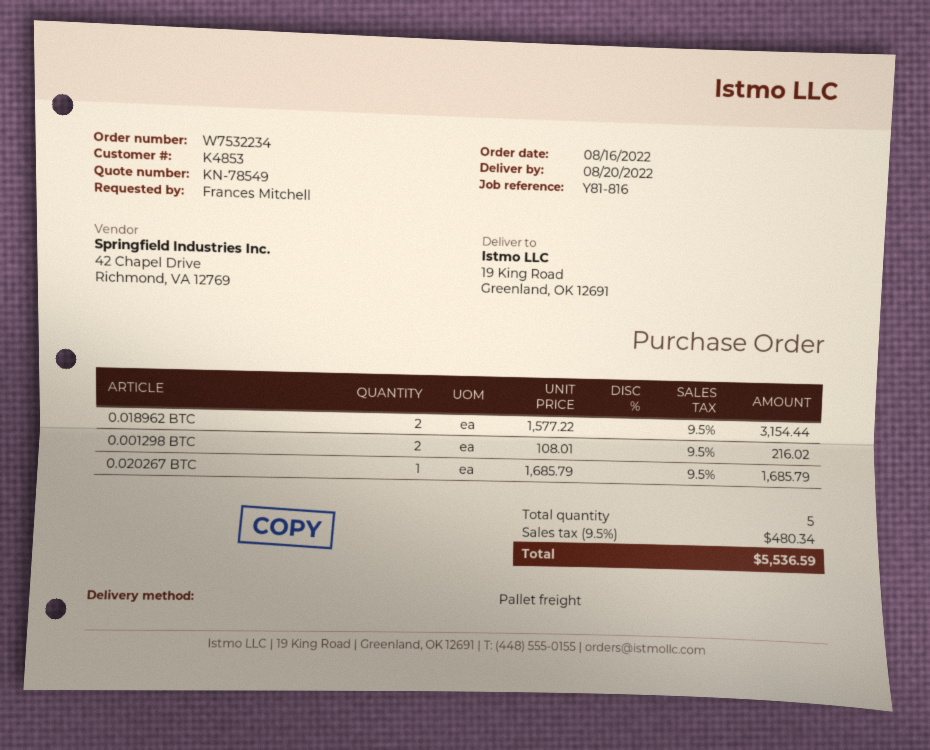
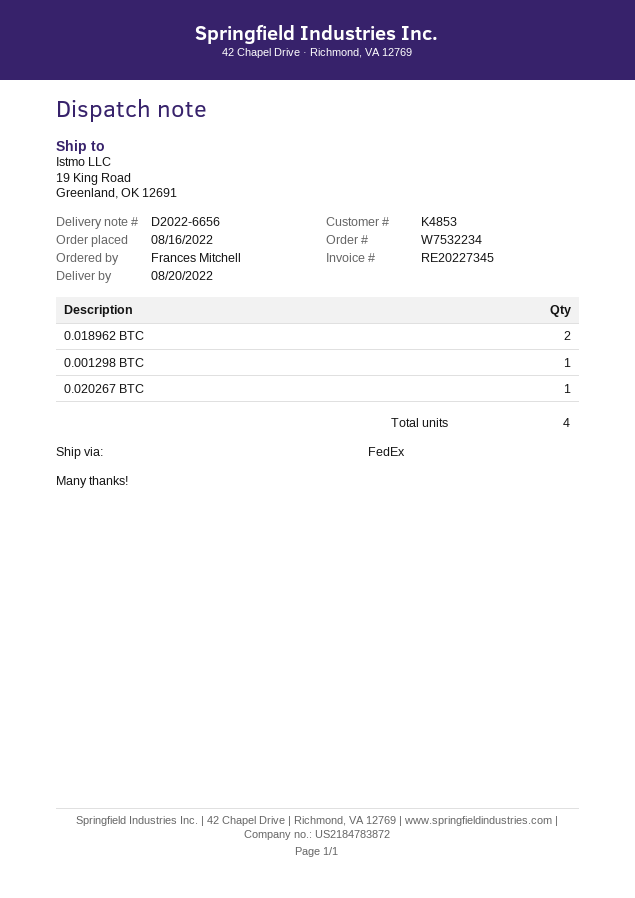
shipping method: pallet freight -> FedEx
0.001298 BTC: 2 -> 1
total quantity: 5 -> 4

